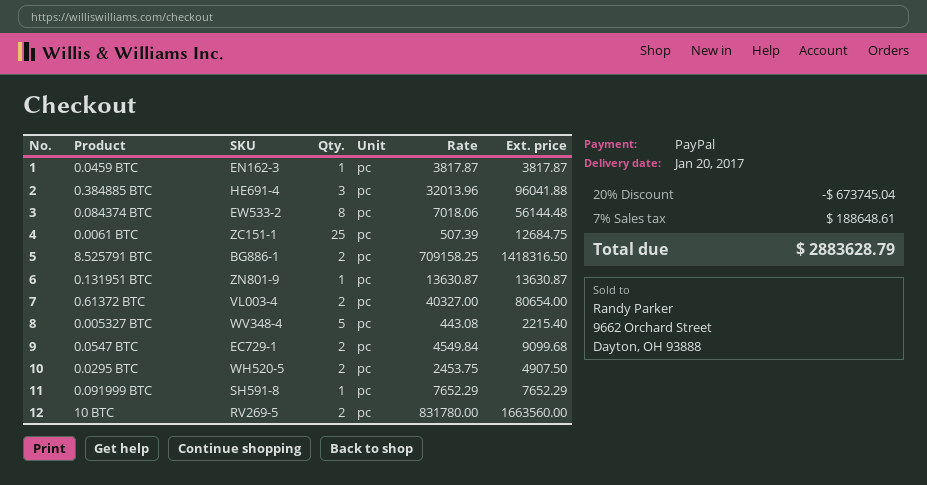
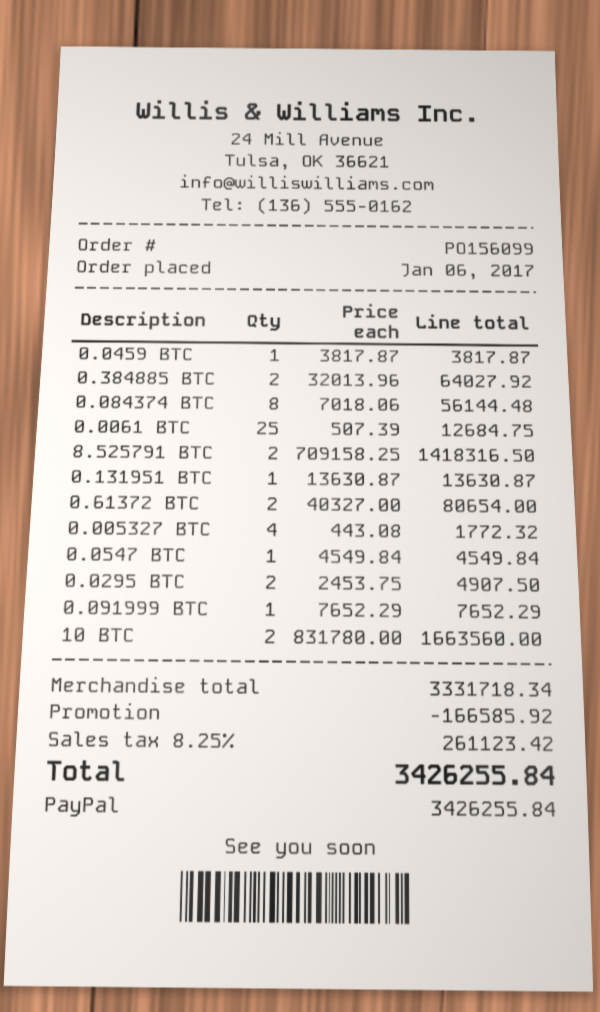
0.384885 BTC: 3 x 32013.96 = 96041.88 -> 2 x 32013.96 = 64027.92
0.005327 BTC: 5 x 443.08 = 2215.40 -> 4 x 443.08 = 1772.32
0.0547 BTC: 2 x 4549.84 = 9099.68 -> 1 x 4549.84 = 4549.84
discount: 673745.04 -> 166585.92
tax: 7% = 188648.61 -> 8.25% = 261123.42
total: 2883628.79 -> 3426255.84

